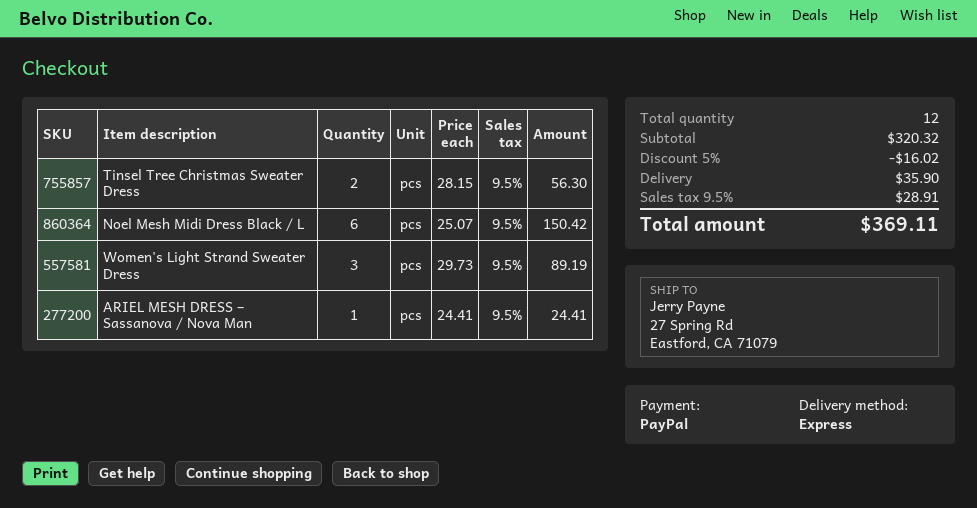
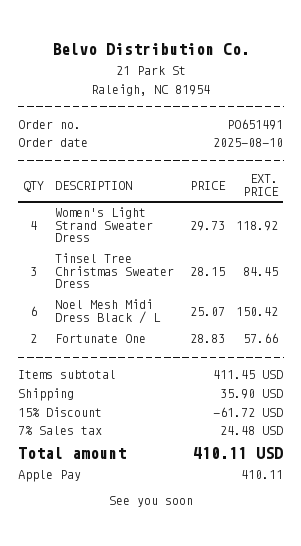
payment method: PayPal -> Apple Pay
Tinsel Tree Christmas Sweater Dress: 2 x 28.15 = 56.30 -> 3 x 28.15 = 84.45
Women's Light Strand Sweater Dress: 3 x 29.73 = 89.19 -> 4 x 29.73 = 118.92
ARIEL MESH DRESS – Sassanova / Nova Man: 1 x 24.41 = 24.41 -> none
Fortunate One: none -> 2 x 28.83 = 57.66
subtotal: 320.32 -> 411.45
discount: 5% = 16.02 -> 15% = 61.72
tax: 9.5% = 28.91 -> 7% = 24.48
total: 369.11 -> 410.11

